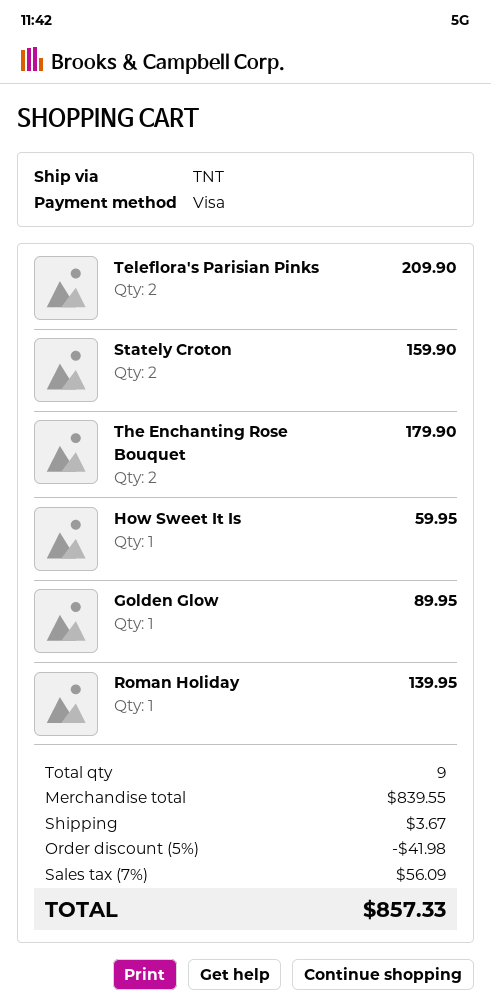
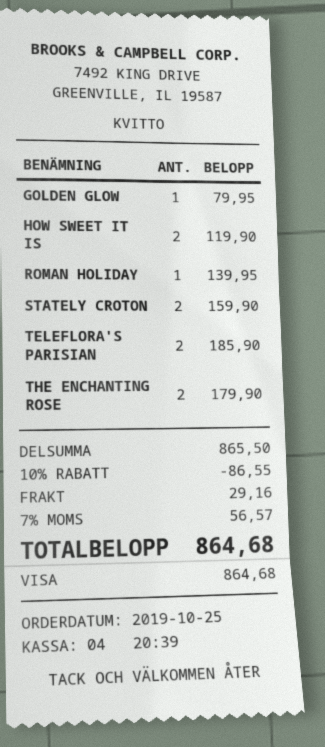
Teleflora's Parisian Pinks: 2 for 209.90 -> 2 for 185.90
How Sweet It Is: 1 for 59.95 -> 2 for 119.90
Golden Glow: 1 for 89.95 -> 1 for 79.95
subtotal: 839.55 -> 865.50
discount: 5% = 41.98 -> 10% = 86.55
shipping: 3.67 -> 29.16
tax: 7% = 56.09 -> 7% = 56.57
total: 857.33 -> 864.68

